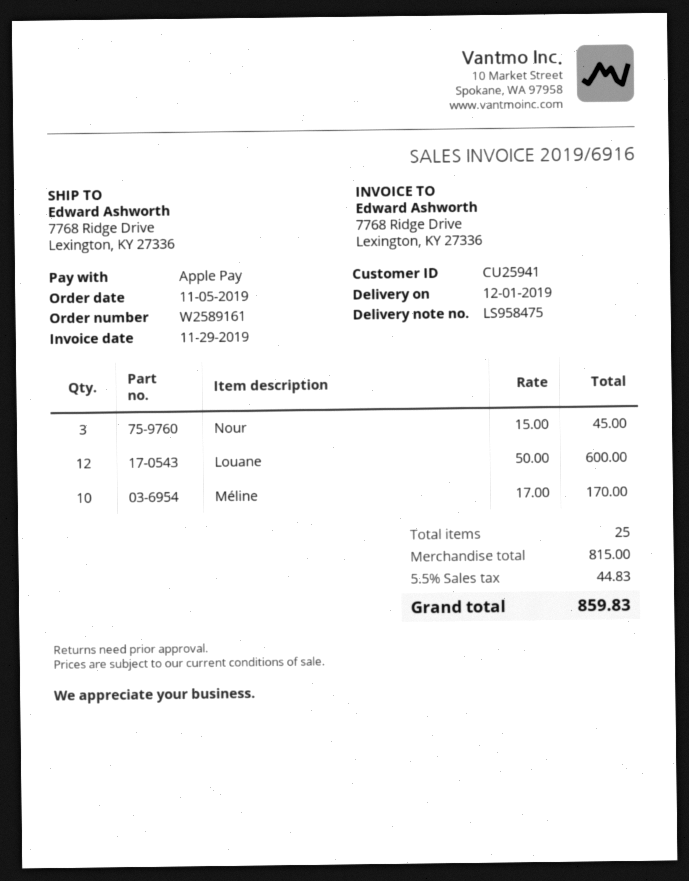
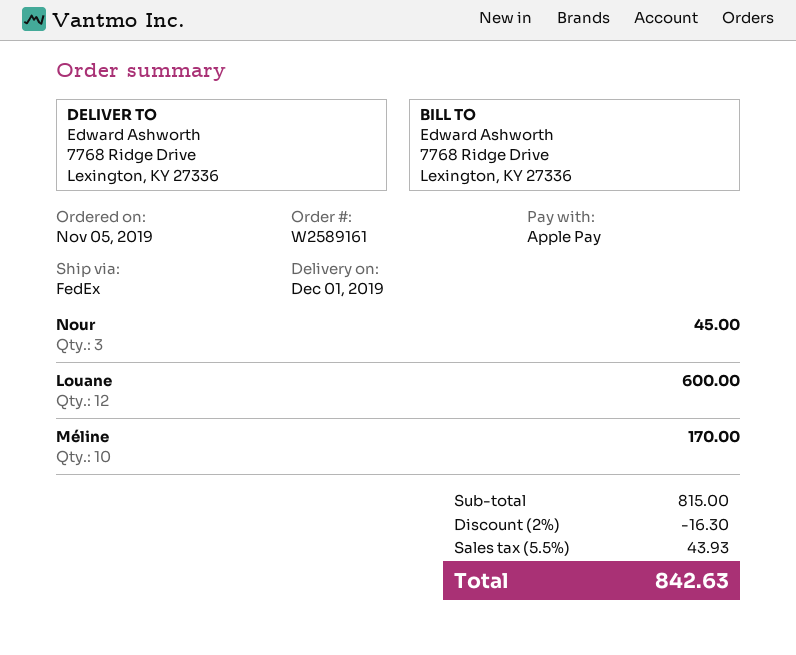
discount: none -> 2% = 16.30
tax: 5.5% = 44.83 -> 5.5% = 43.93
total: 859.83 -> 842.63

